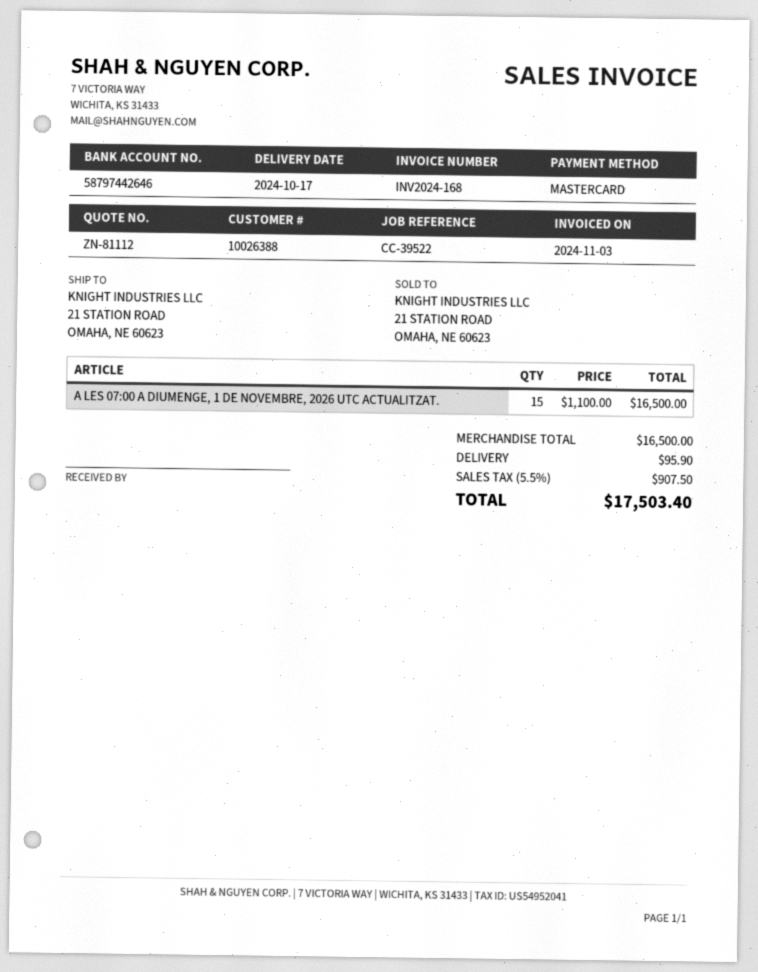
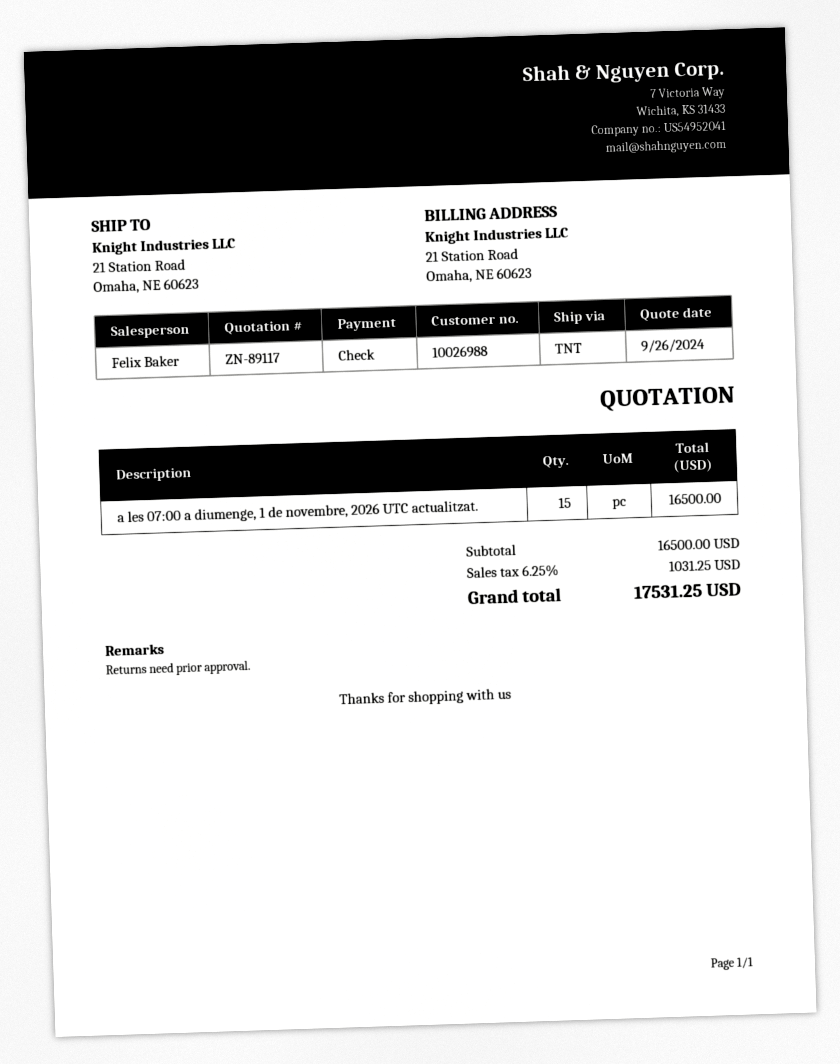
quote number: ZN-81112 -> ZN-89117
customer number: 10026388 -> 10026988
payment method: Mastercard -> cheque
shipping: 95.90 -> none
tax: 5.5% = 907.50 -> 6.25% = 1031.25
total: 17503.40 -> 17531.25

